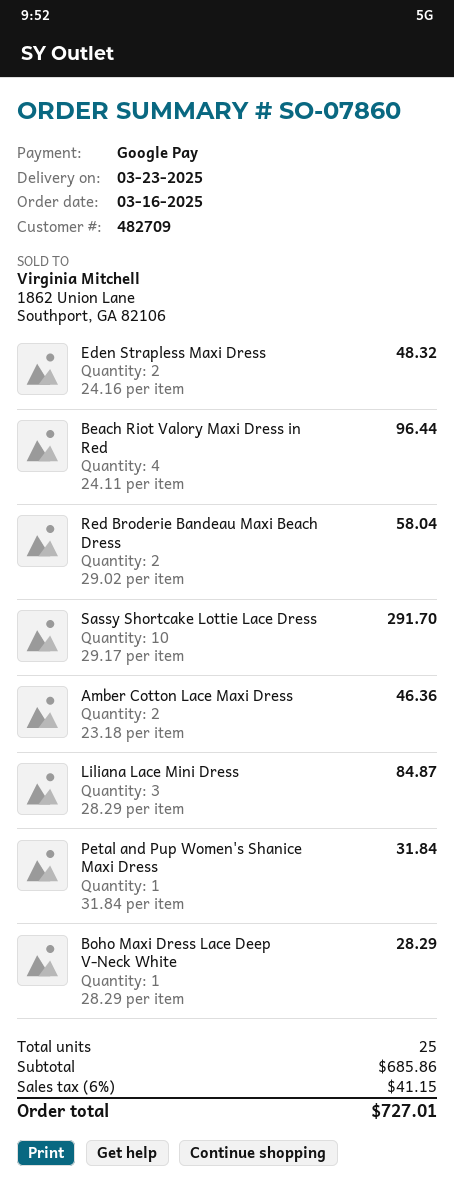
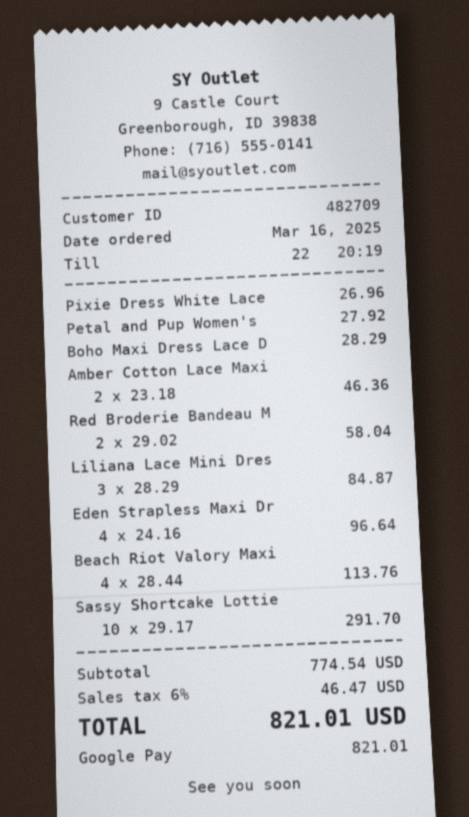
Eden Strapless Maxi Dress: 2 x 24.16 = 48.32 -> 4 x 24.16 = 96.64
Beach Riot Valory Maxi Dress in Red: 4 x 24.11 = 96.44 -> 4 x 28.44 = 113.76
Petal and Pup Women's Shanice Maxi Dress: 1 x 31.84 = 31.84 -> 1 x 27.92 = 27.92
Pixie Dress White Lace: none -> 1 x 26.96 = 26.96
subtotal: 685.86 -> 774.54
tax: 6% = 41.15 -> 6% = 46.47
total: 727.01 -> 821.01

